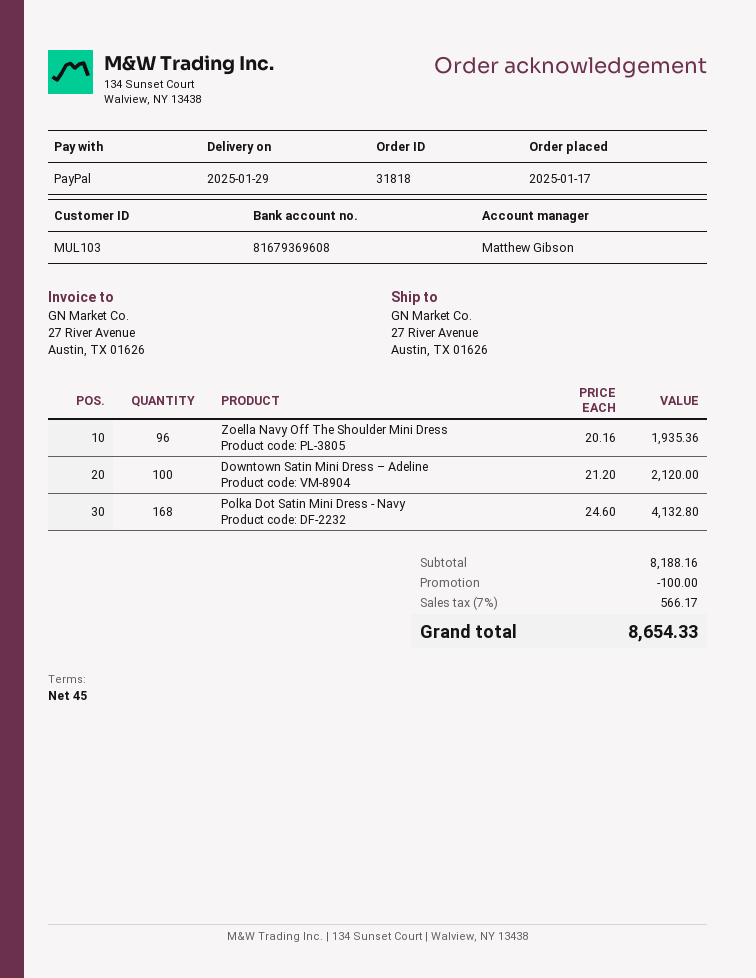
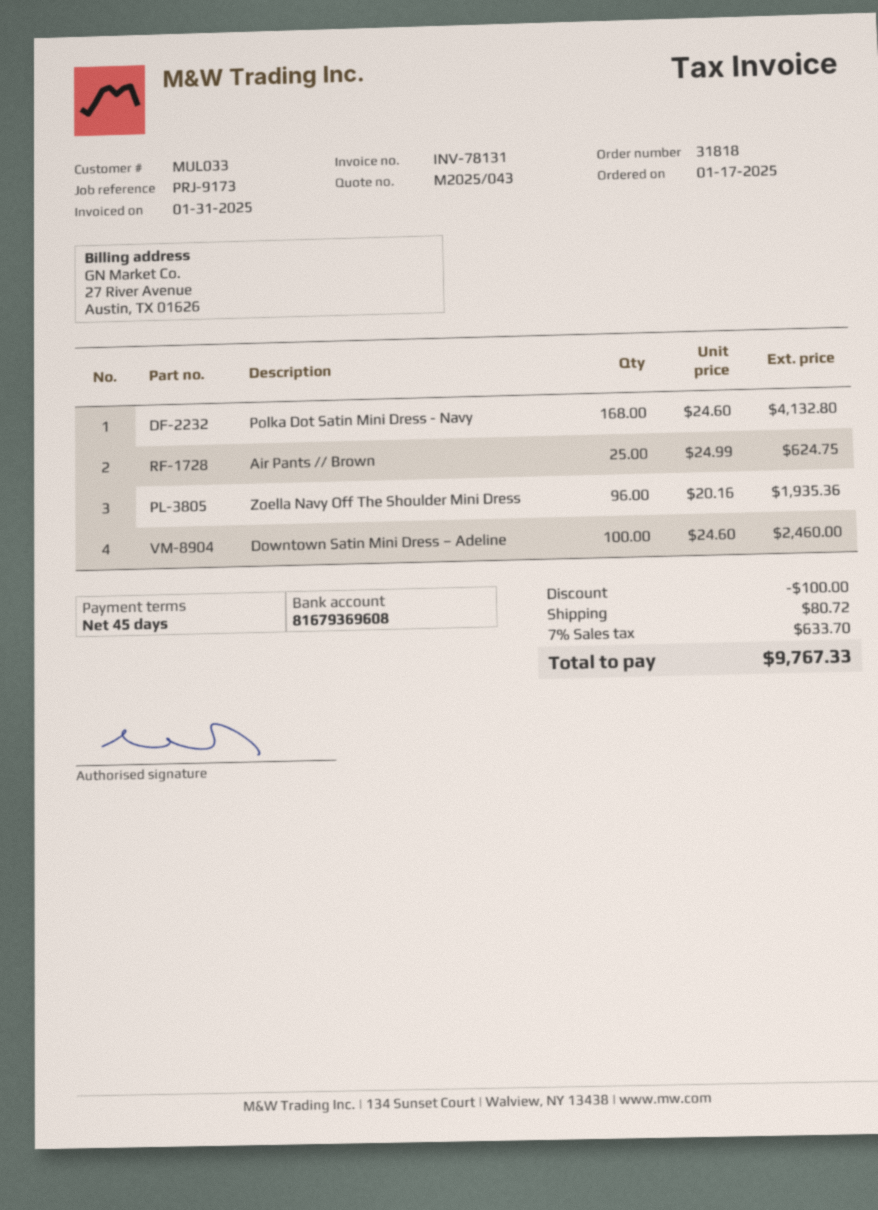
customer number: MUL103 -> MUL033
Downtown Satin Mini Dress – Adeline: 100 x 21.20 = 2120.00 -> 100 x 24.60 = 2460.00
Air Pants // Brown: none -> 25 x 24.99 = 624.75
shipping: none -> 80.72
tax: 7% = 566.17 -> 7% = 633.70
total: 8654.33 -> 9767.33

